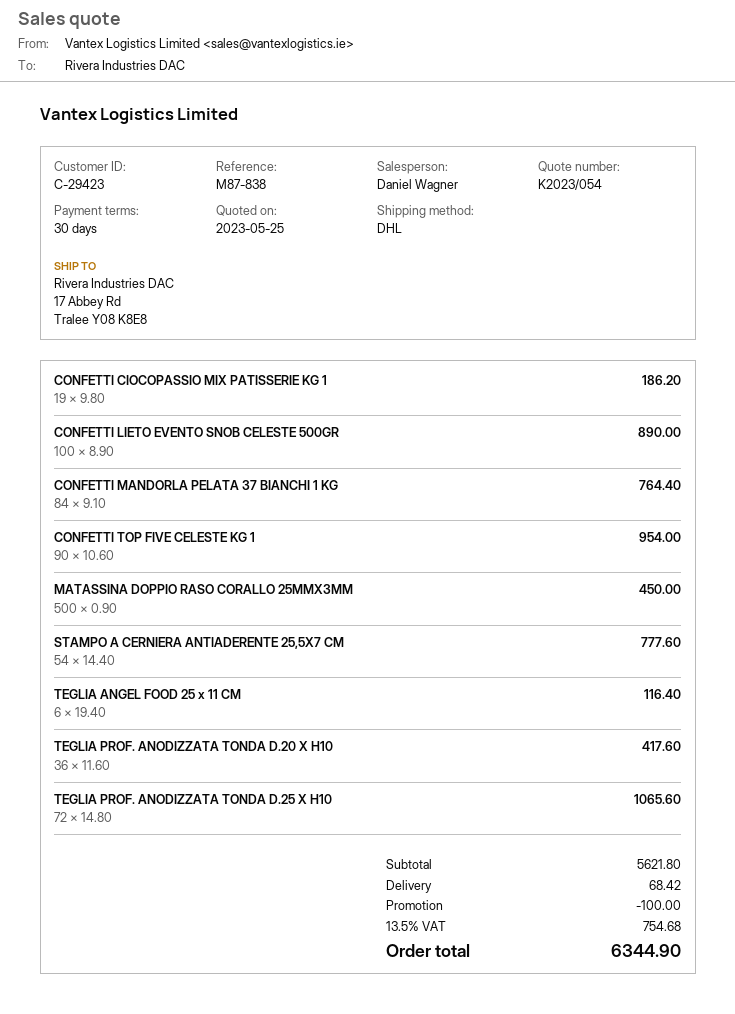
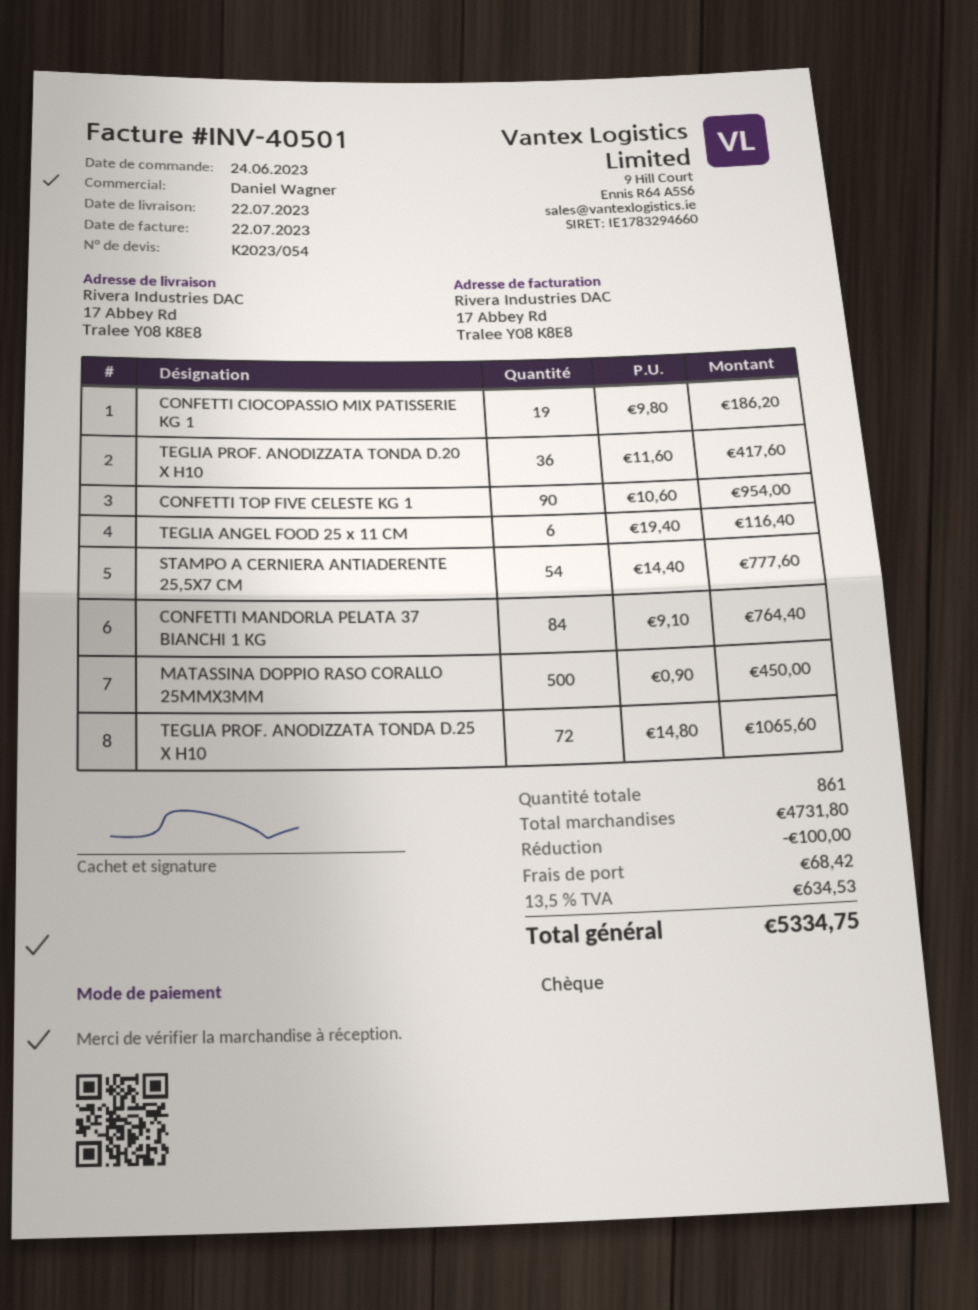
CONFETTI LIETO EVENTO SNOB CELESTE 500GR: 100 x 8.90 = 890.00 -> none
subtotal: 5621.80 -> 4731.80
tax: 13.5% = 754.68 -> 13.5% = 634.53
total: 6344.90 -> 5334.75

